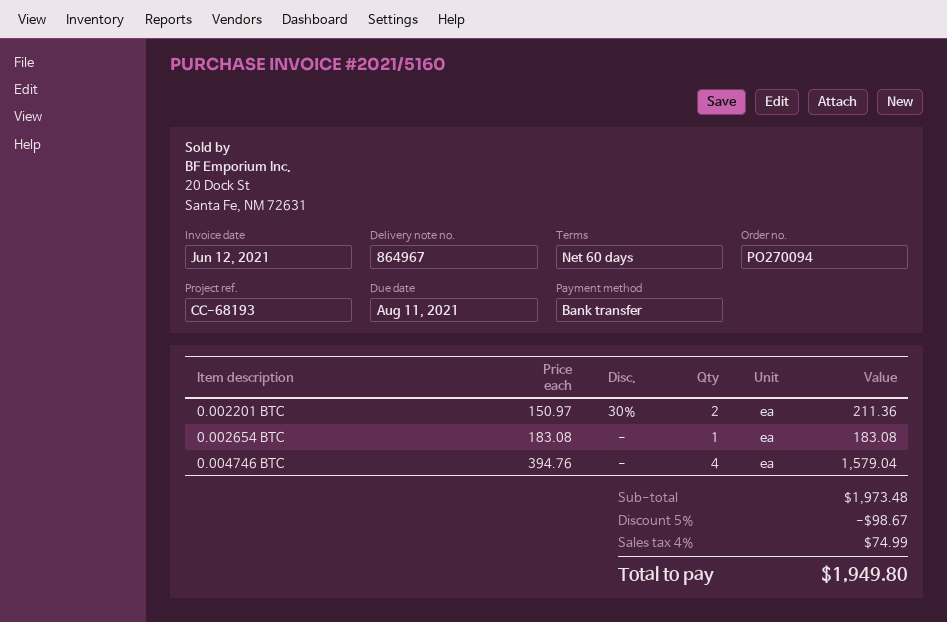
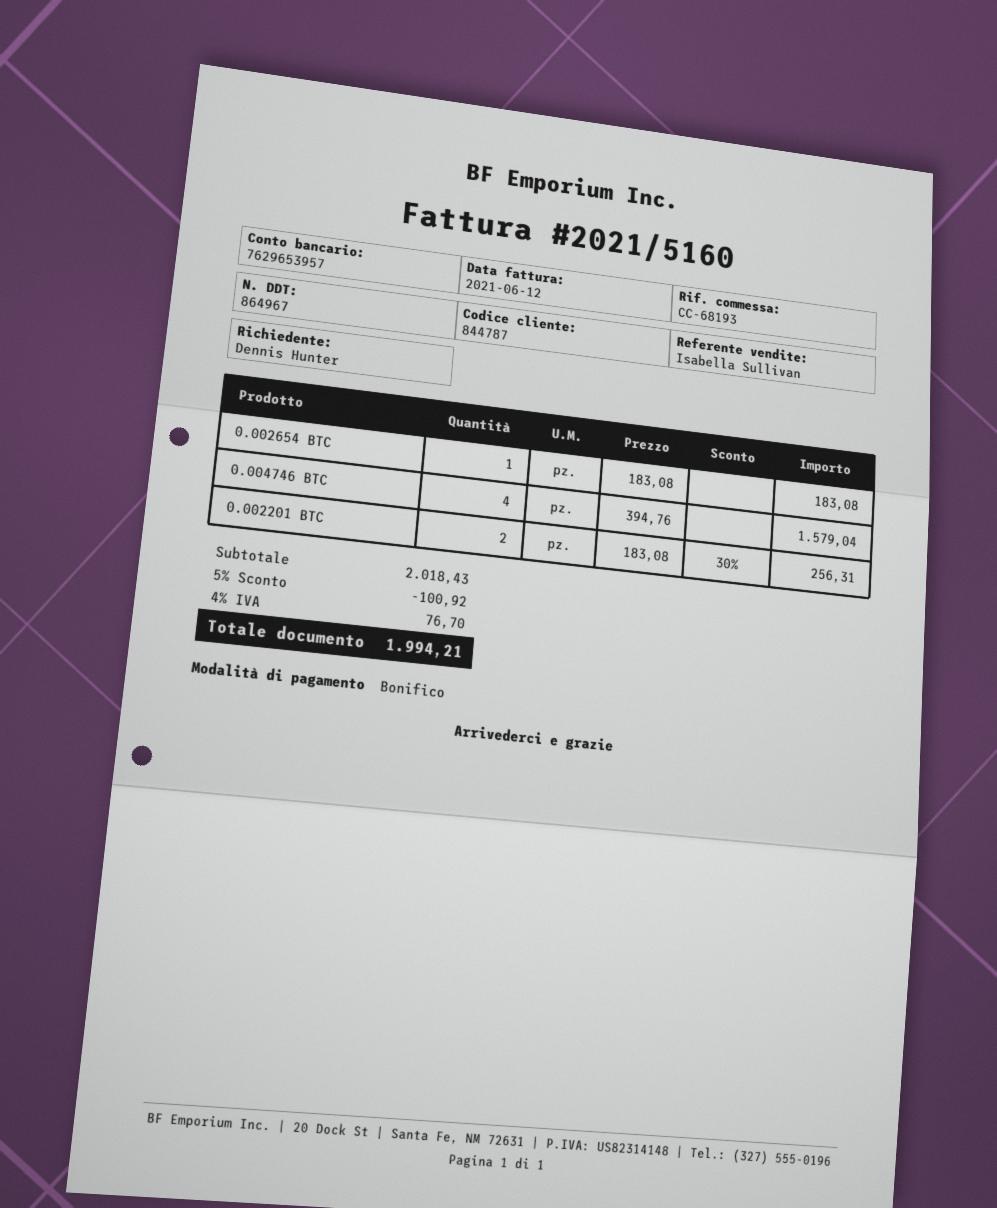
0.002201 BTC: 2 x 150.97 - 30% = 211.36 -> 2 x 183.08 - 30% = 256.31
subtotal: 1973.48 -> 2018.43
discount: 5% = 98.67 -> 5% = 100.92
tax: 4% = 74.99 -> 4% = 76.70
total: 1949.80 -> 1994.21

